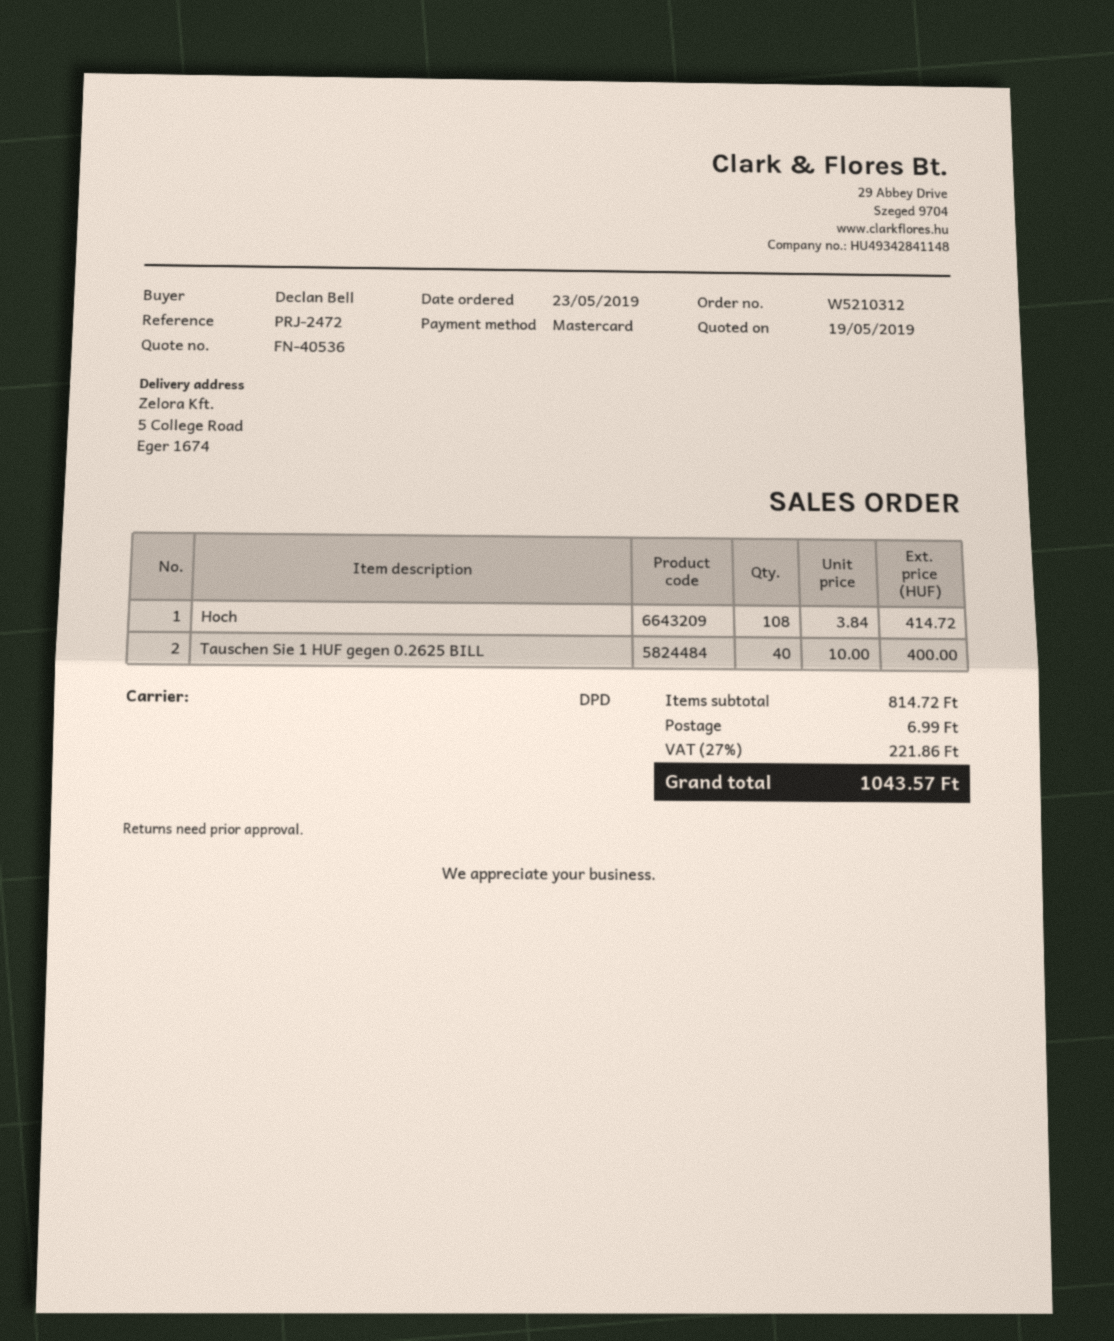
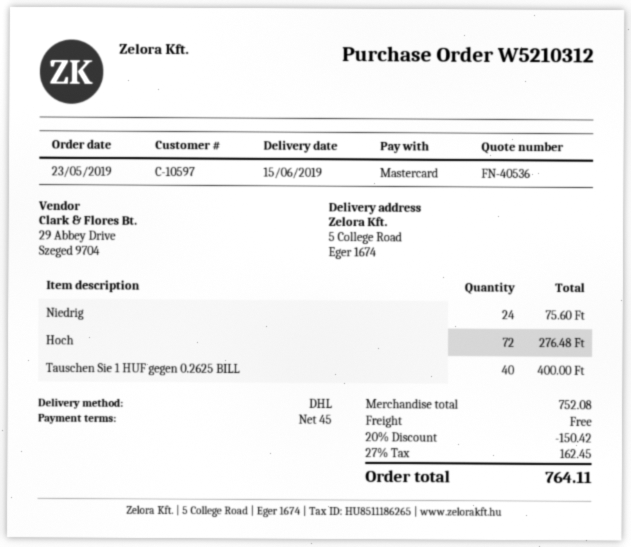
shipping method: DPD -> DHL
Hoch: 108 for 414.72 -> 72 for 276.48
Niedrig: none -> 24 for 75.60
subtotal: 814.72 -> 752.08
discount: none -> 20% = 150.42
shipping: 6.99 -> 0.00
tax: 27% = 221.86 -> 27% = 162.45
total: 1043.57 -> 764.11

